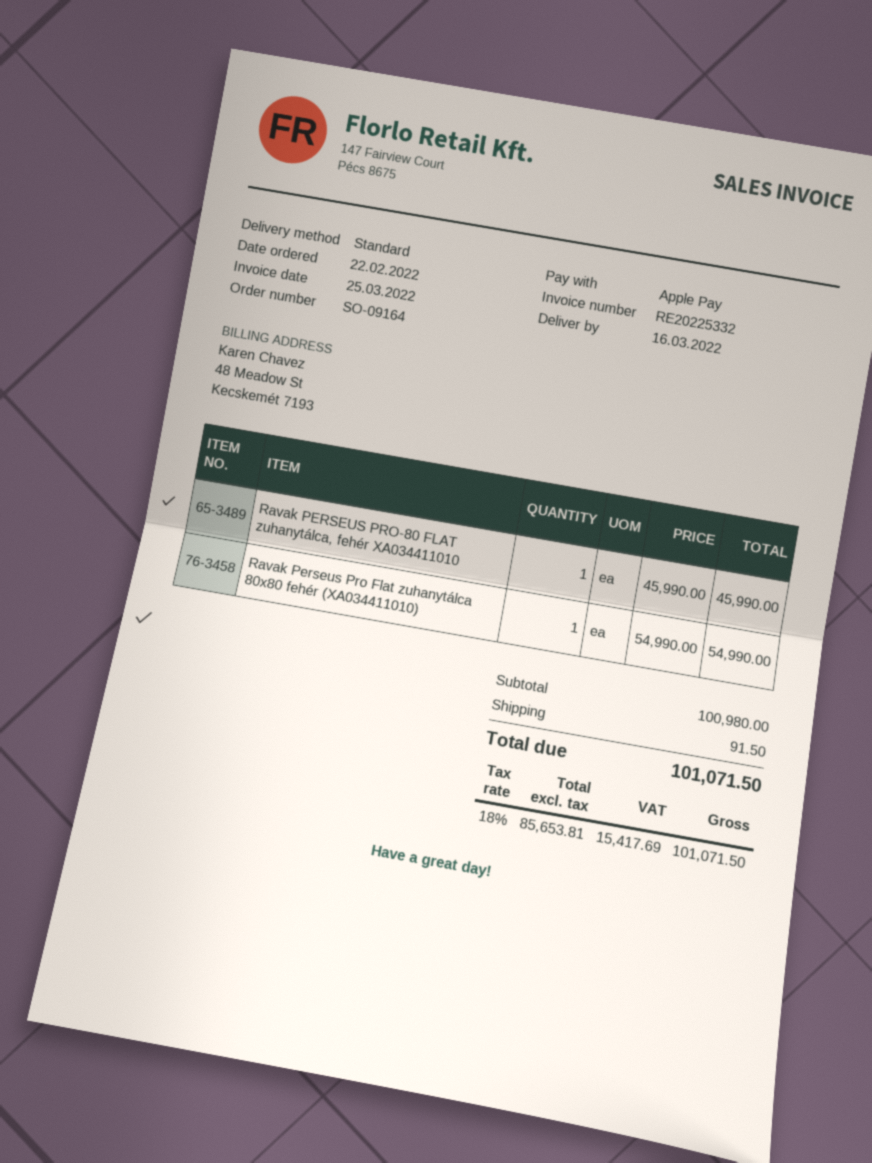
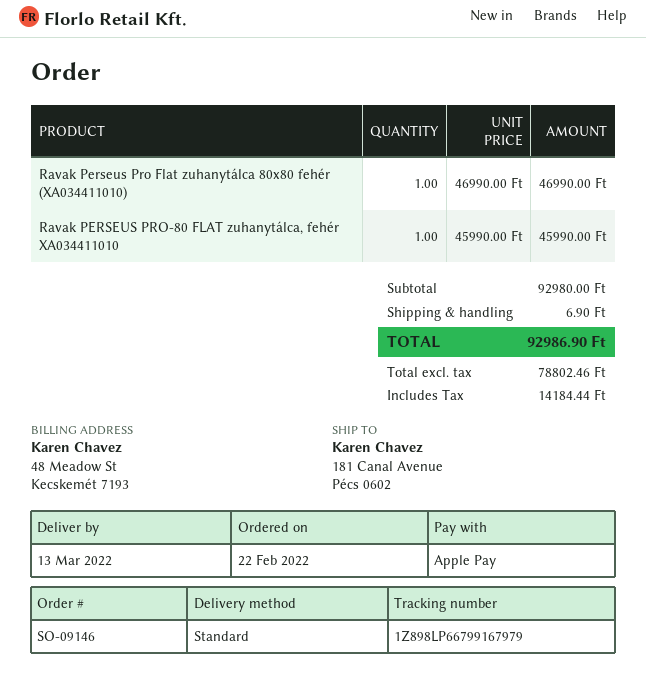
order number: SO-09164 -> SO-09146
delivery date: 2022-03-16 -> 2022-03-13
Ravak Perseus Pro Flat zuhanytálca 80x80 fehér (XA034411010): 1 x 54990.00 = 54990.00 -> 1 x 46990.00 = 46990.00
subtotal: 100980.00 -> 92980.00
shipping: 91.50 -> 6.90
net: 85653.81 -> 78802.46
tax: 15417.69 -> 14184.44
total: 101071.50 -> 92986.90

